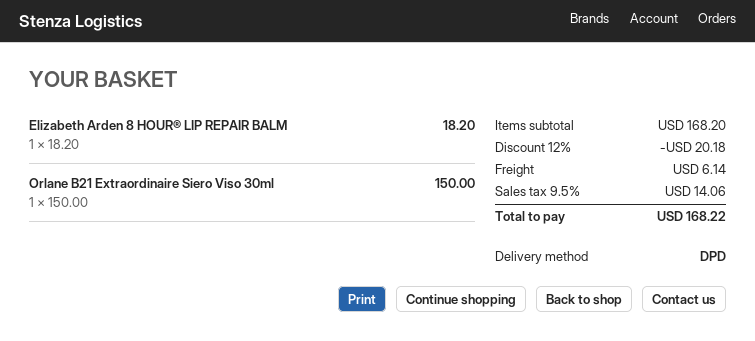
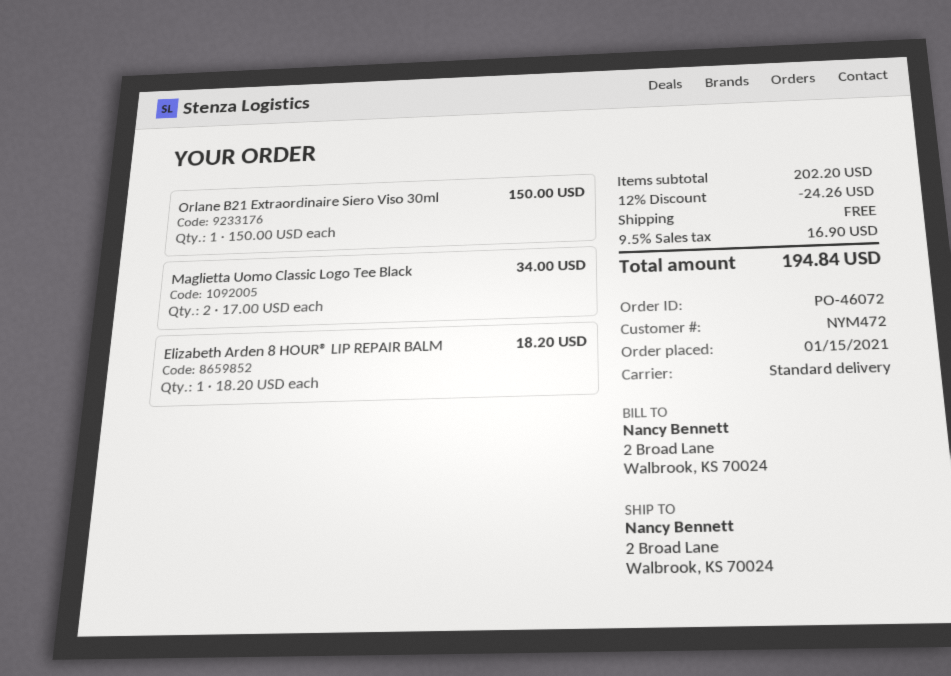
shipping method: DPD -> standard
Maglietta Uomo Classic Logo Tee Black: none -> 2 x 17.00 = 34.00
subtotal: 168.20 -> 202.20
discount: 12% = 20.18 -> 12% = 24.26
shipping: 6.14 -> 0.00
tax: 9.5% = 14.06 -> 9.5% = 16.90
total: 168.22 -> 194.84

